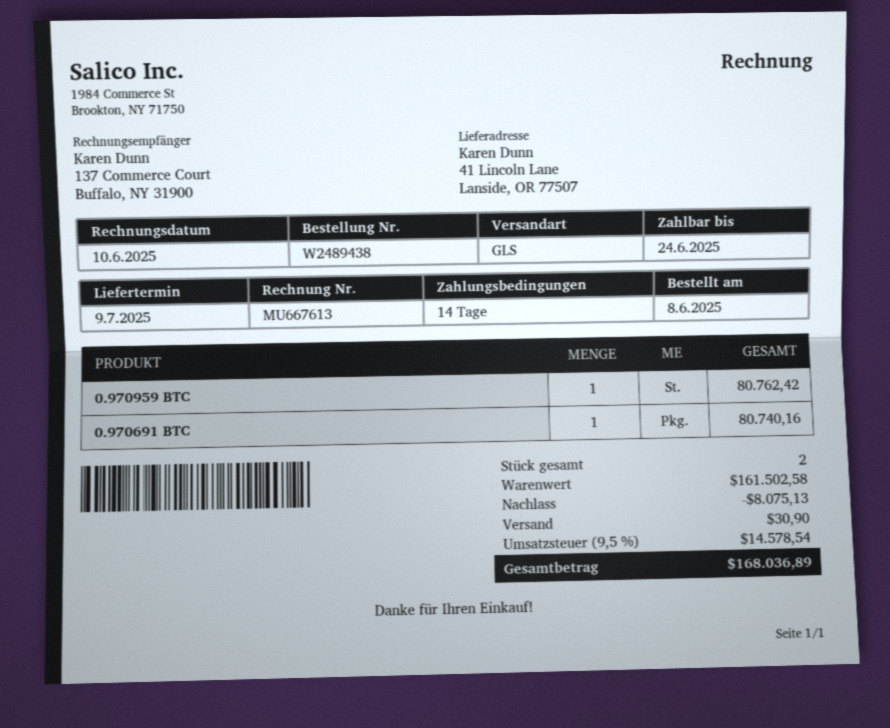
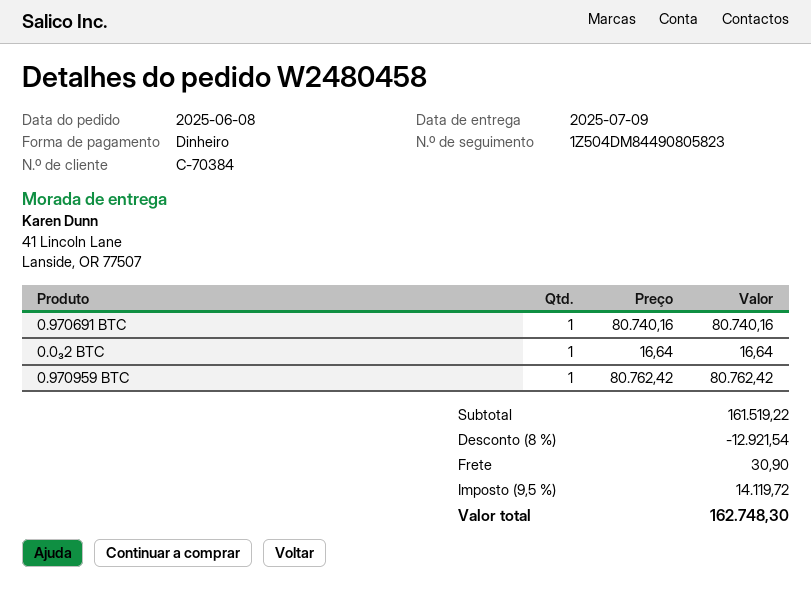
order number: W2489438 -> W2480458
0.0₃2 BTC: none -> 1 for 16.64
subtotal: 161502.58 -> 161519.22
discount: 8075.13 -> 12921.54
tax: 9.5% = 14578.54 -> 9.5% = 14119.72
total: 168036.89 -> 162748.30

